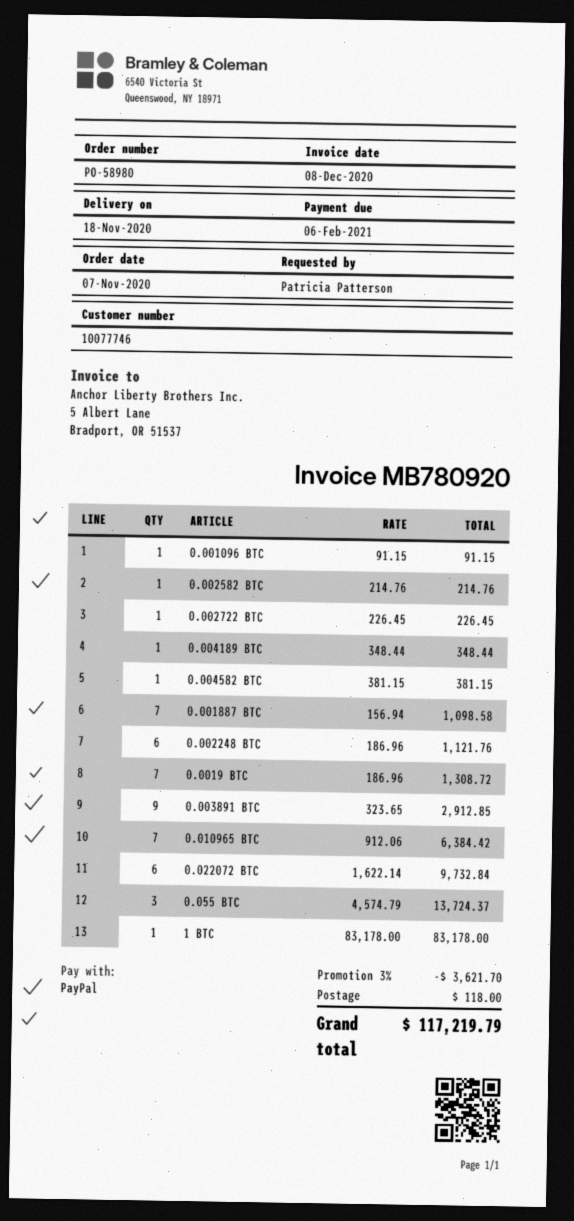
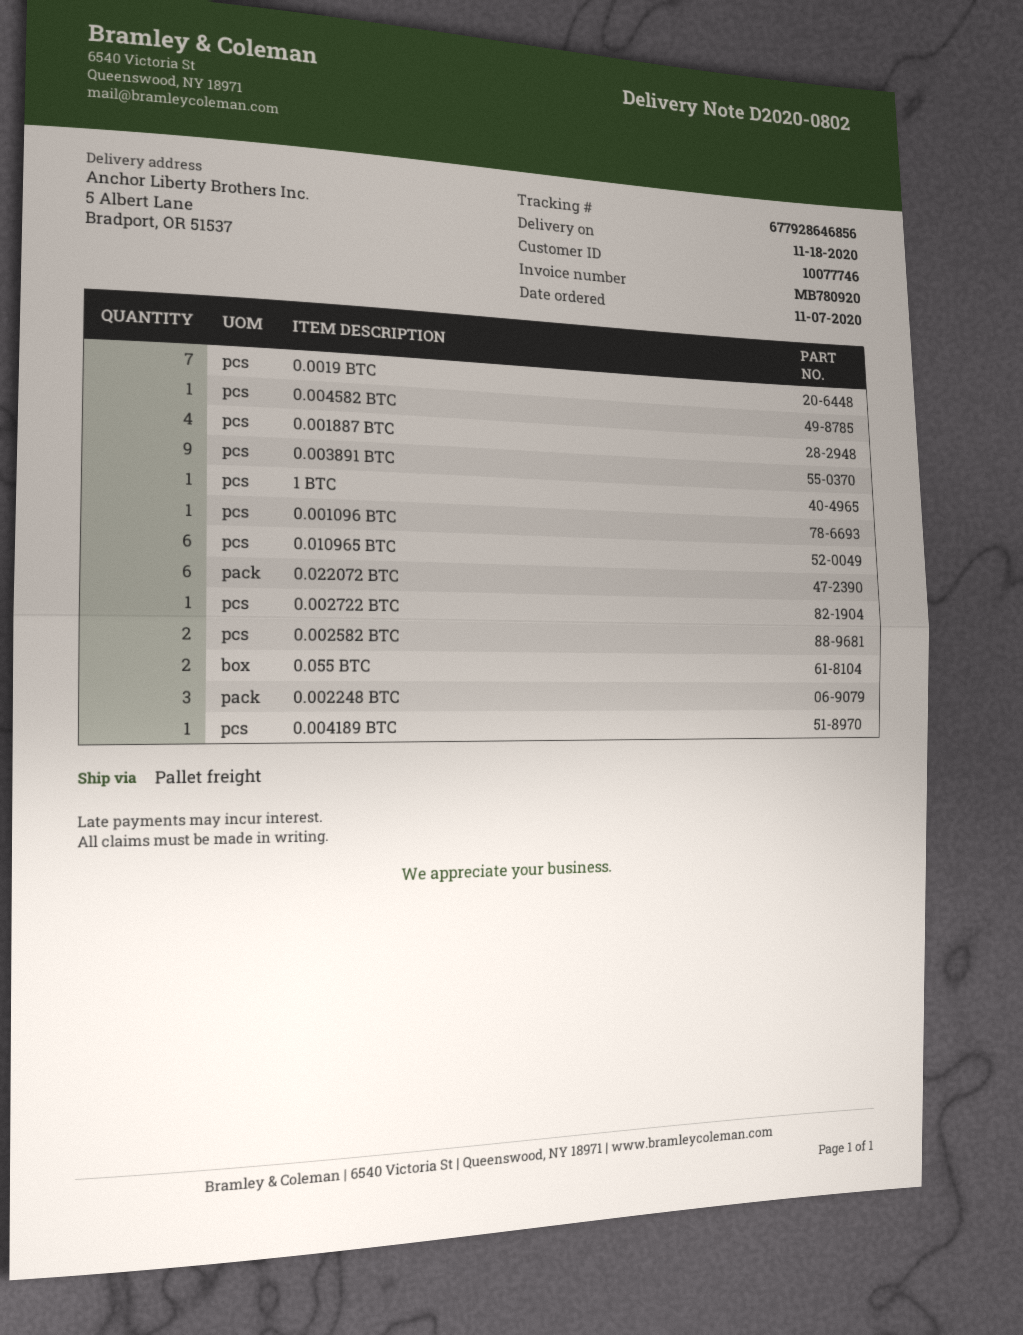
0.002582 BTC: 1 -> 2
0.001887 BTC: 7 -> 4
0.002248 BTC: 6 -> 3
0.010965 BTC: 7 -> 6
0.055 BTC: 3 -> 2

